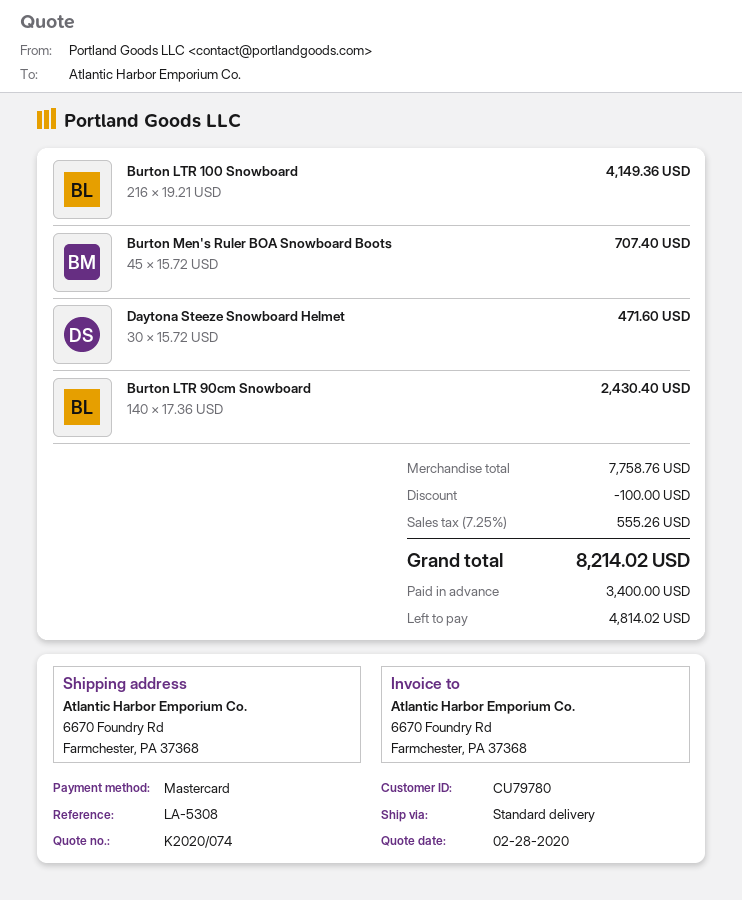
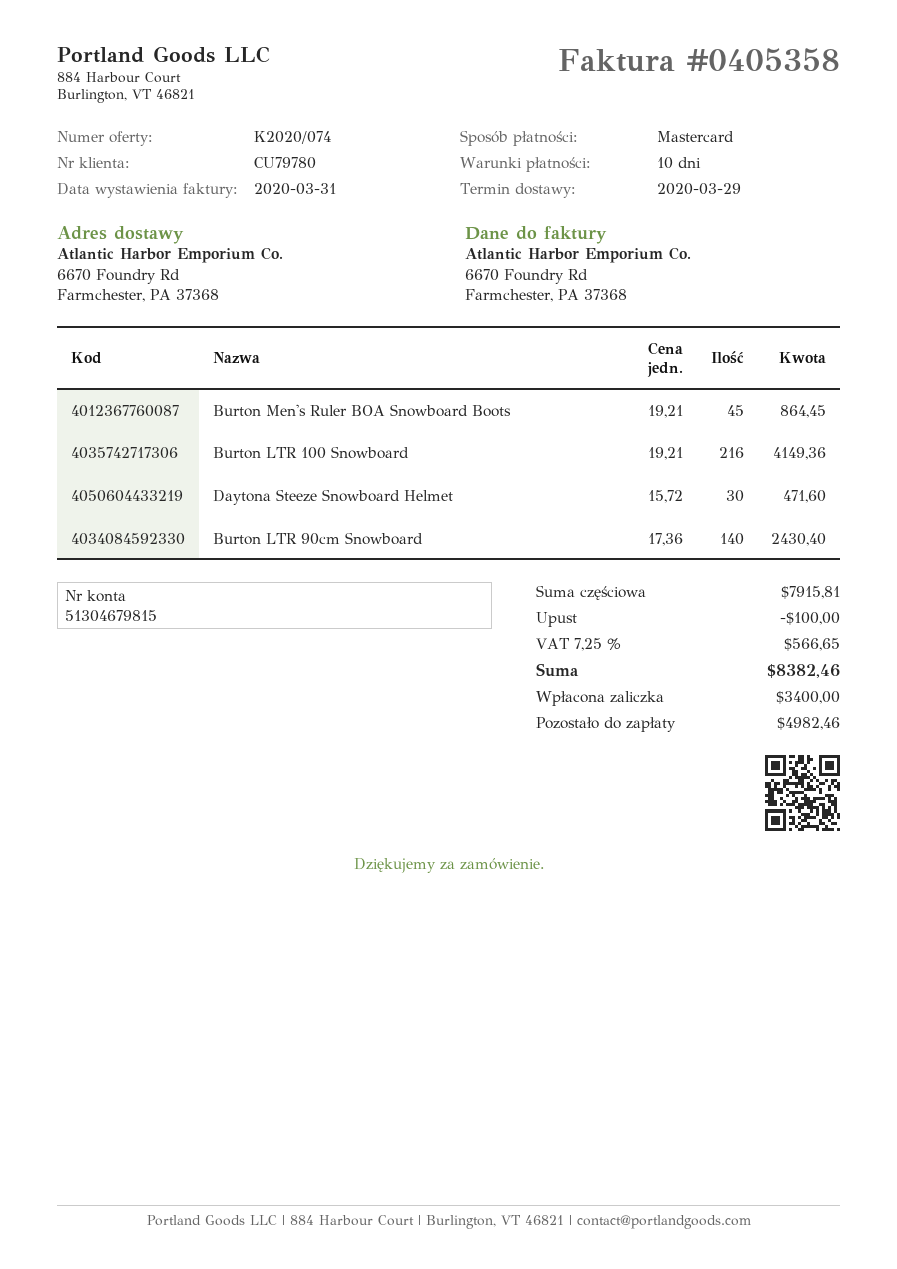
Burton Men's Ruler BOA Snowboard Boots: 45 x 15.72 = 707.40 -> 45 x 19.21 = 864.45
subtotal: 7758.76 -> 7915.81
tax: 7.25% = 555.26 -> 7.25% = 566.65
total: 8214.02 -> 8382.46
balance: 4814.02 -> 4982.46

